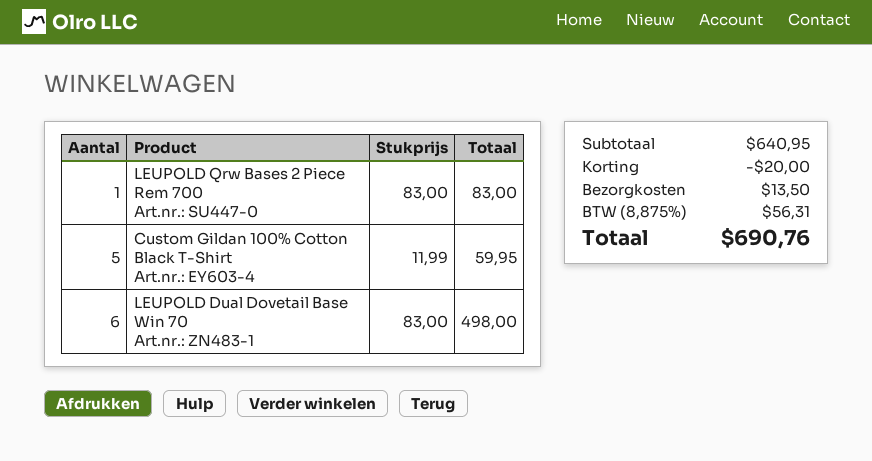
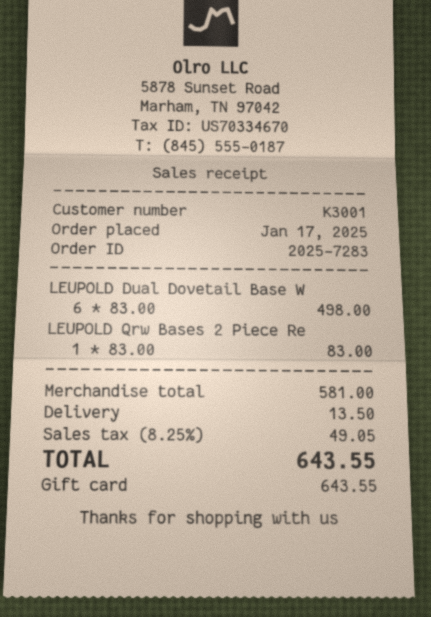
Custom Gildan 100% Cotton Black T-Shirt: 5 x 11.99 = 59.95 -> none
subtotal: 640.95 -> 581.00
discount: 20.00 -> none
tax: 8.875% = 56.31 -> 8.25% = 49.05
total: 690.76 -> 643.55

